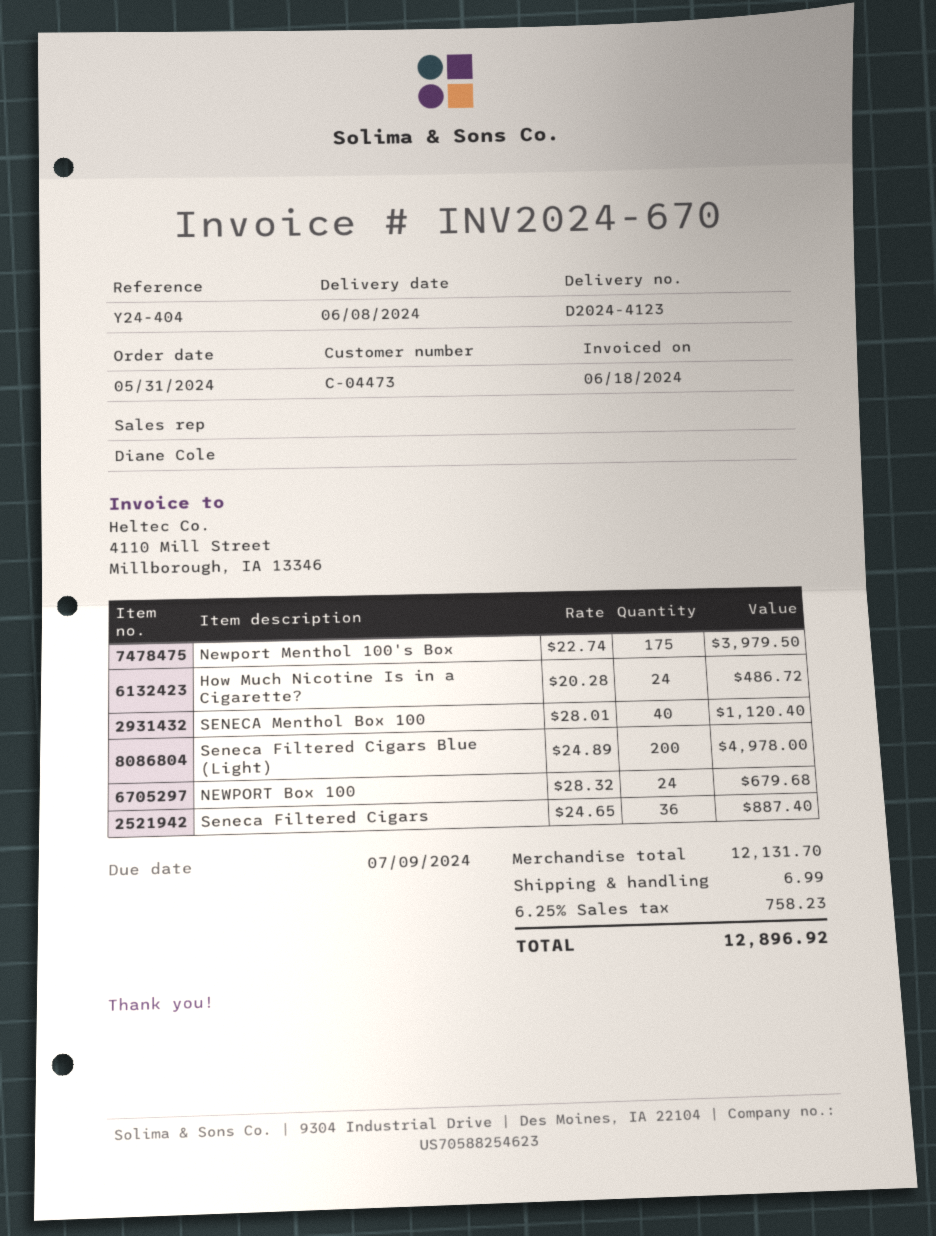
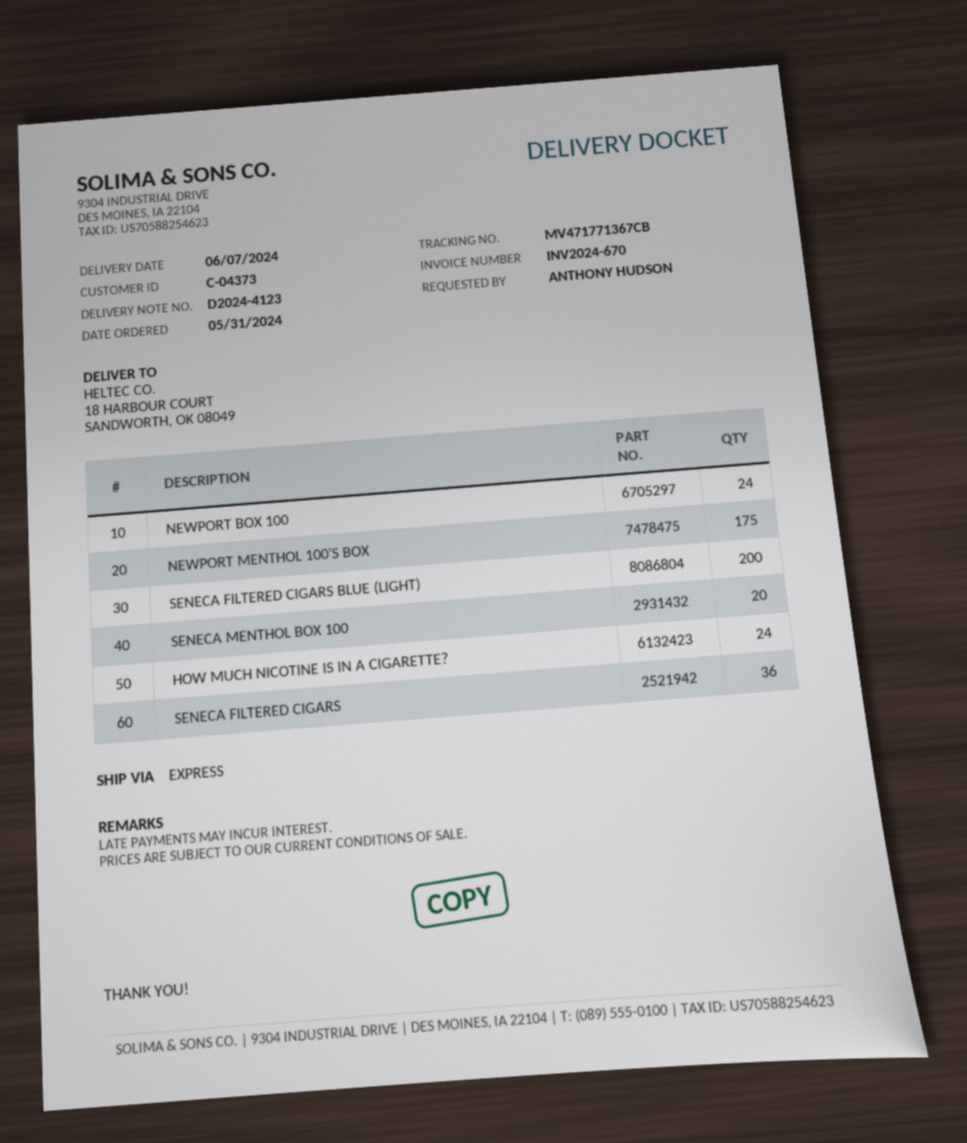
delivery date: 2024-06-08 -> 2024-06-07
customer number: C-04473 -> C-04373
SENECA Menthol Box 100: 40 -> 20

